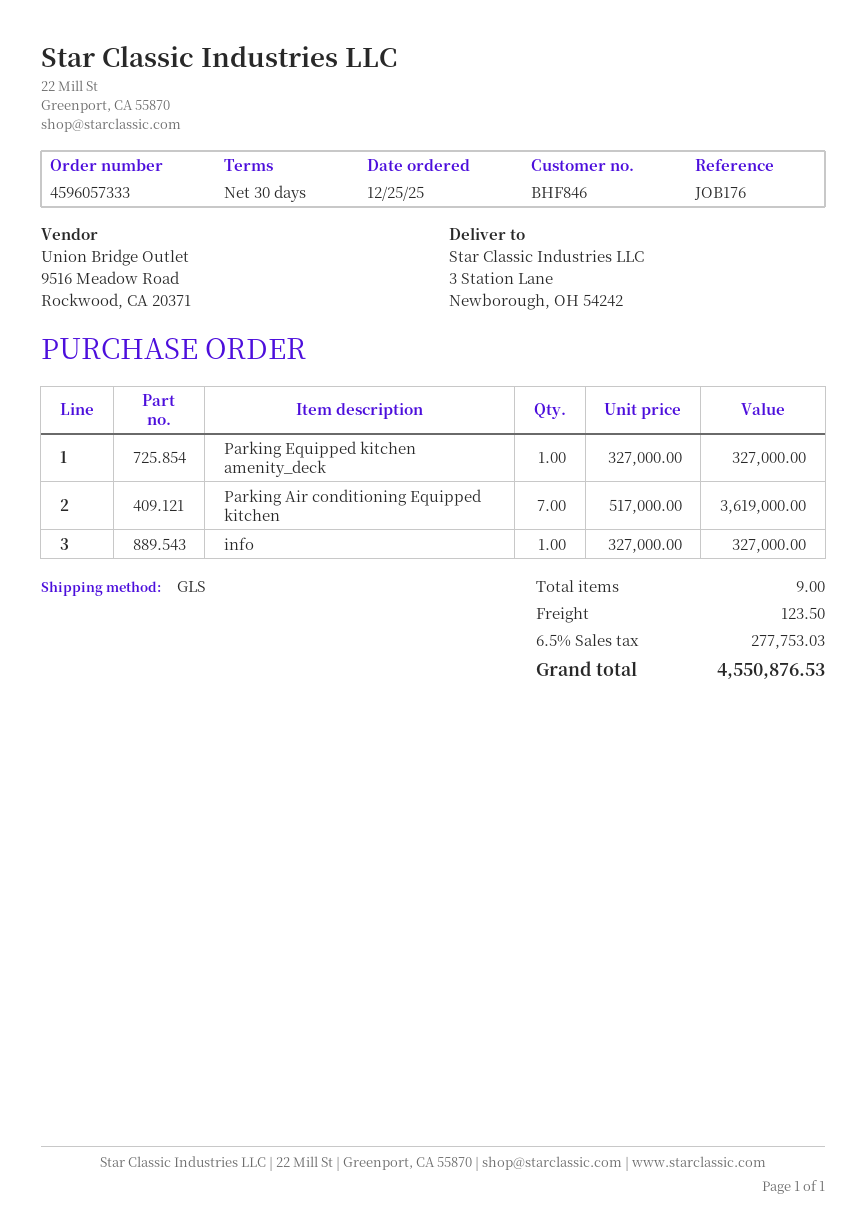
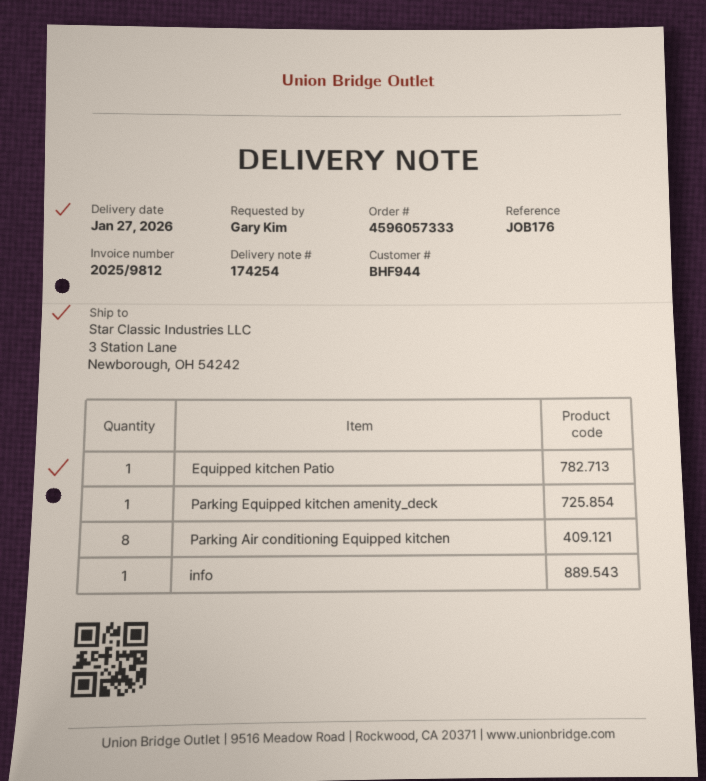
customer number: BHF846 -> BHF944
Parking Air conditioning Equipped kitchen: 7 -> 8
Equipped kitchen Patio: none -> 1

